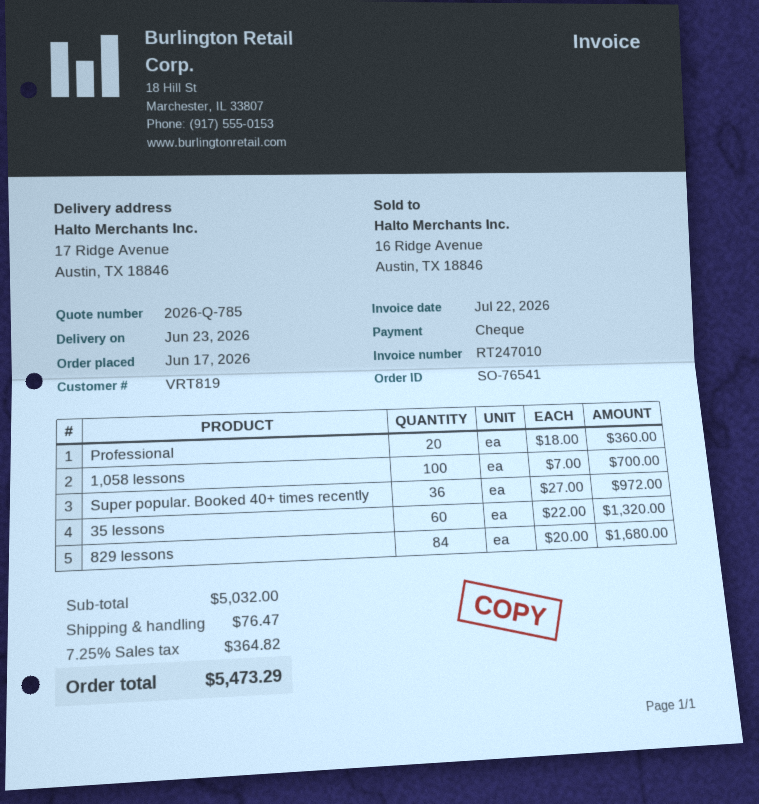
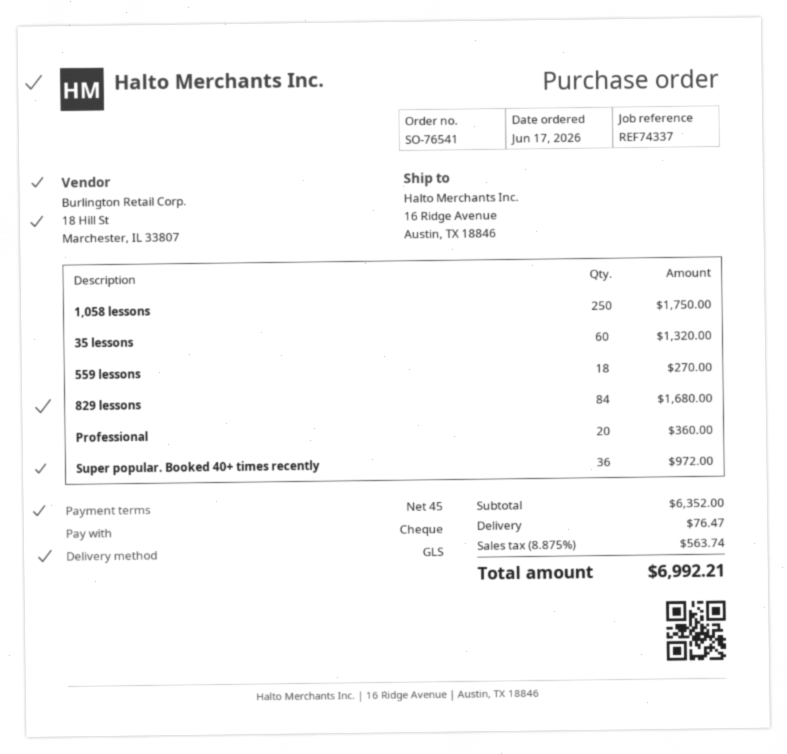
ship to: 17 Ridge Avenue, Austin, TX 18846 -> 16 Ridge Avenue, Austin, TX 18846
1,058 lessons: 100 for 700.00 -> 250 for 1750.00
559 lessons: none -> 18 for 270.00
subtotal: 5032.00 -> 6352.00
tax: 7.25% = 364.82 -> 8.875% = 563.74
total: 5473.29 -> 6992.21

